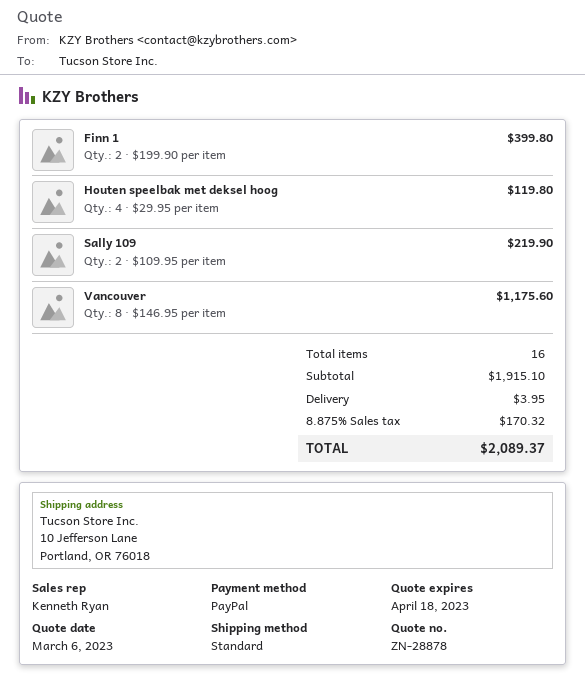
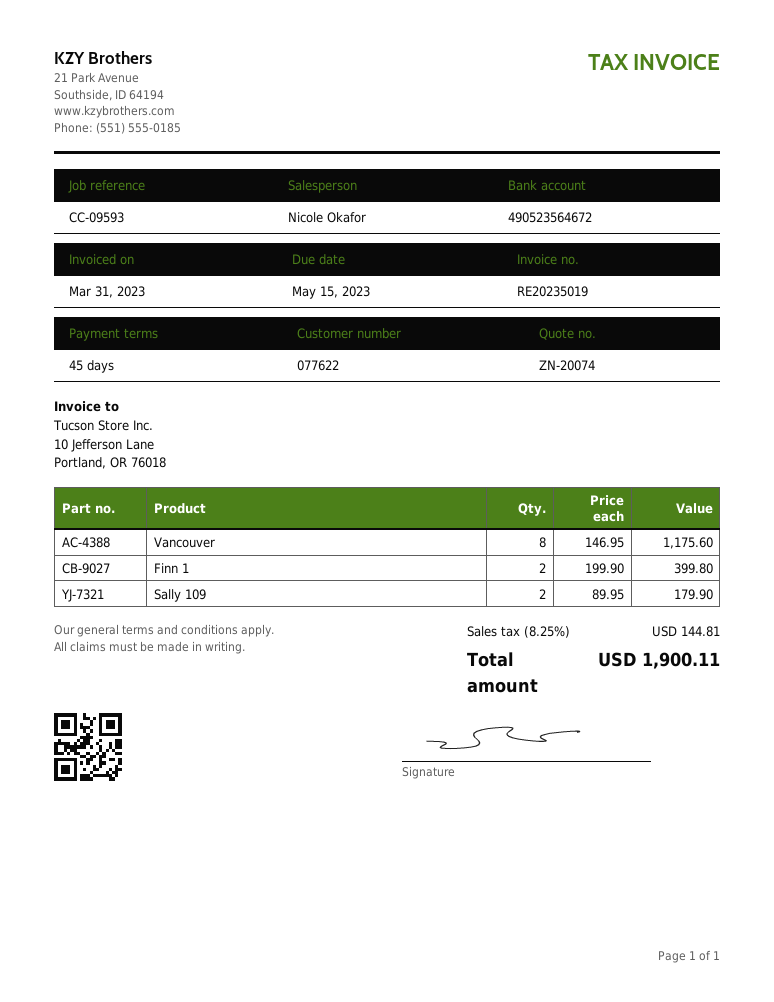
quote number: ZN-28878 -> ZN-20074
sales rep: Kenneth Ryan -> Nicole Okafor
Houten speelbak met deksel hoog: 4 x 29.95 = 119.80 -> none
Sally 109: 2 x 109.95 = 219.90 -> 2 x 89.95 = 179.90
shipping: 3.95 -> none
tax: 8.875% = 170.32 -> 8.25% = 144.81
total: 2089.37 -> 1900.11

